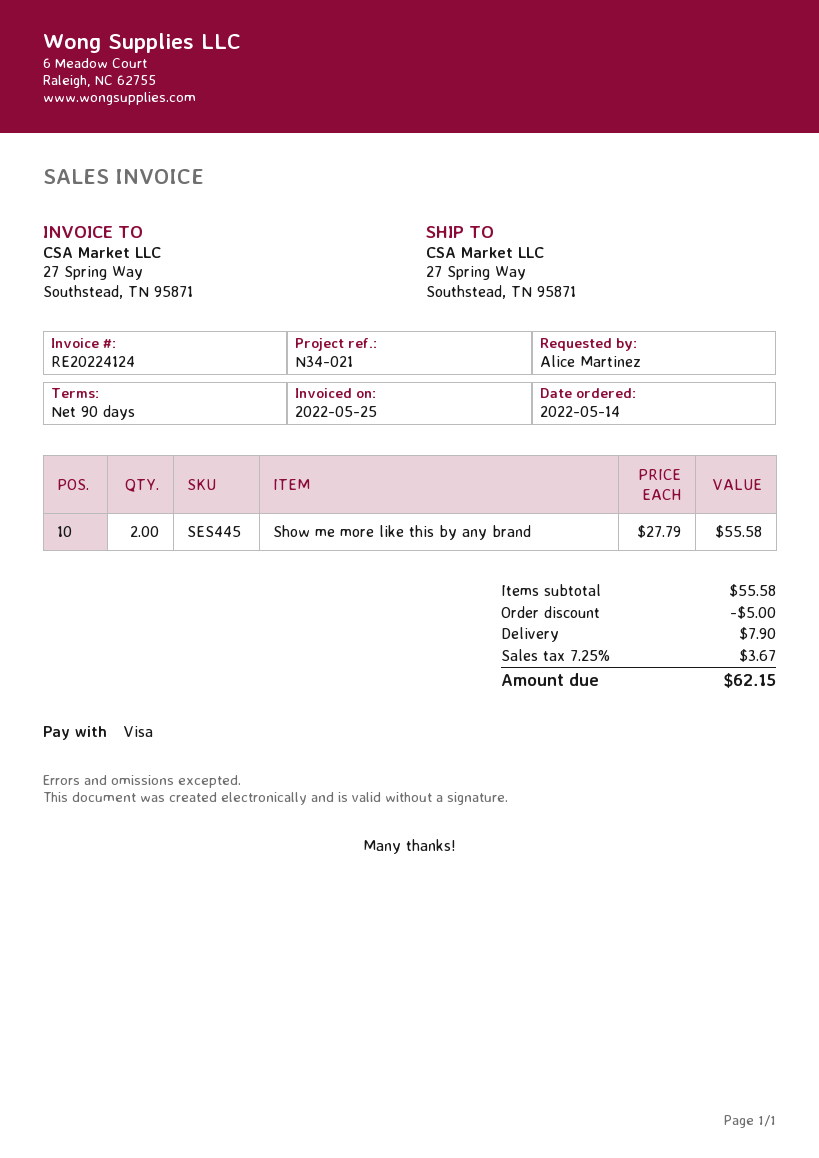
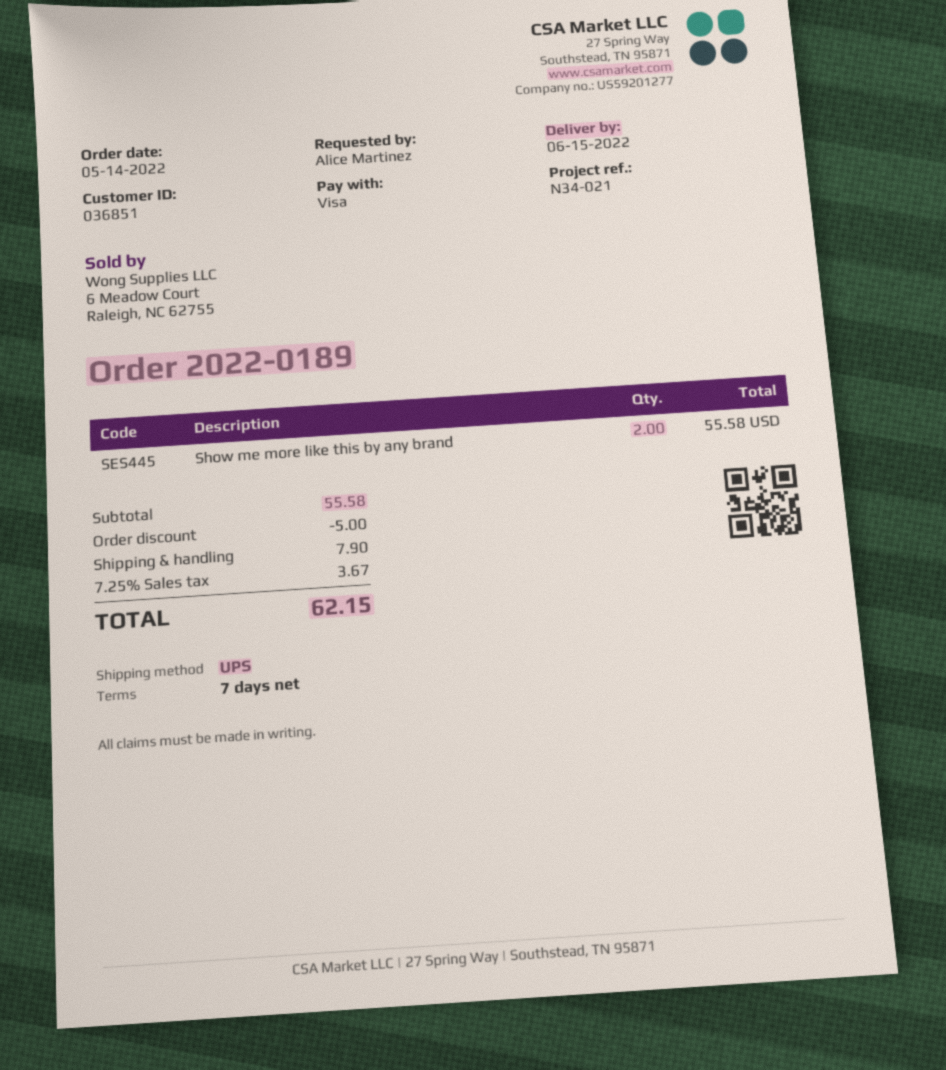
payment terms: 90 days -> 7 days

